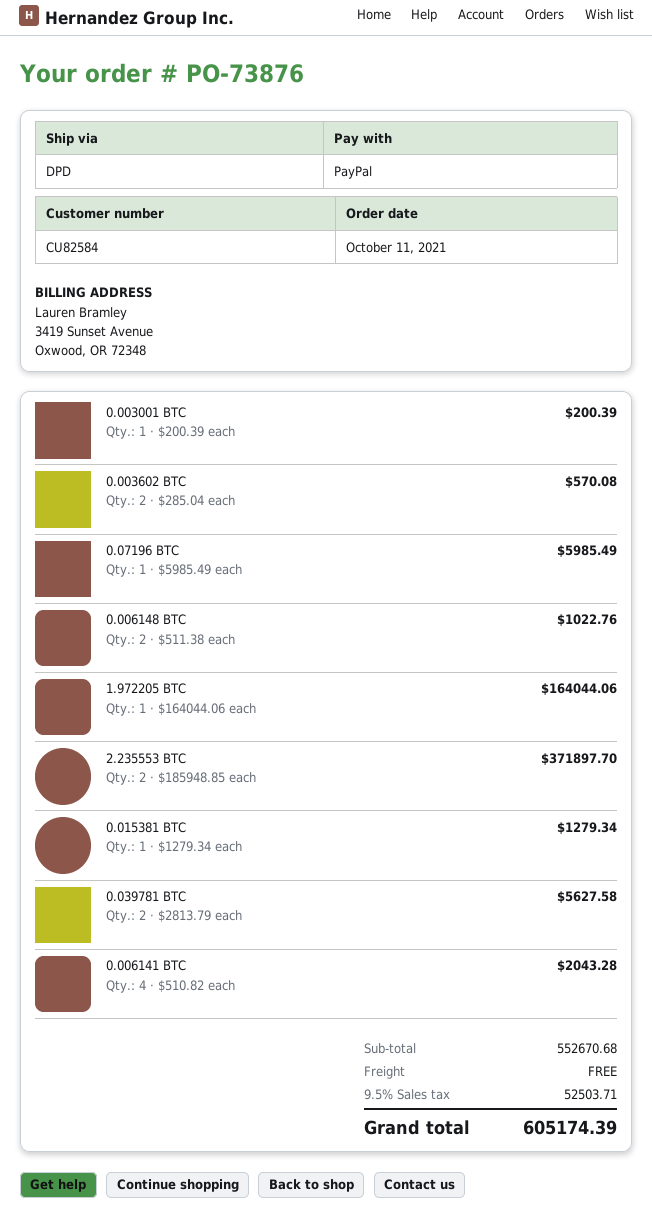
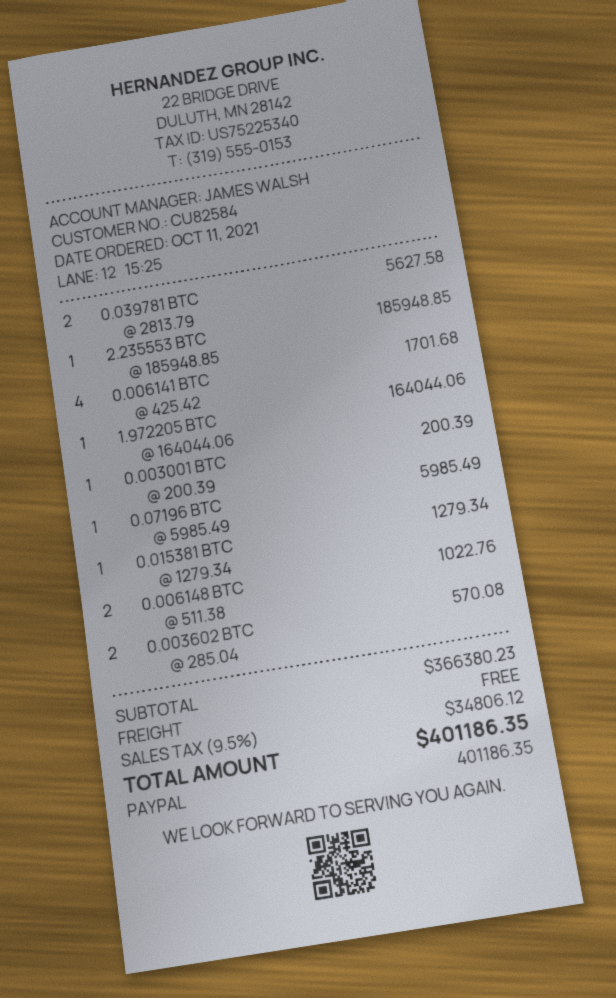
2.235553 BTC: 2 x 185948.85 = 371897.70 -> 1 x 185948.85 = 185948.85
0.006141 BTC: 4 x 510.82 = 2043.28 -> 4 x 425.42 = 1701.68
subtotal: 552670.68 -> 366380.23
tax: 9.5% = 52503.71 -> 9.5% = 34806.12
total: 605174.39 -> 401186.35

